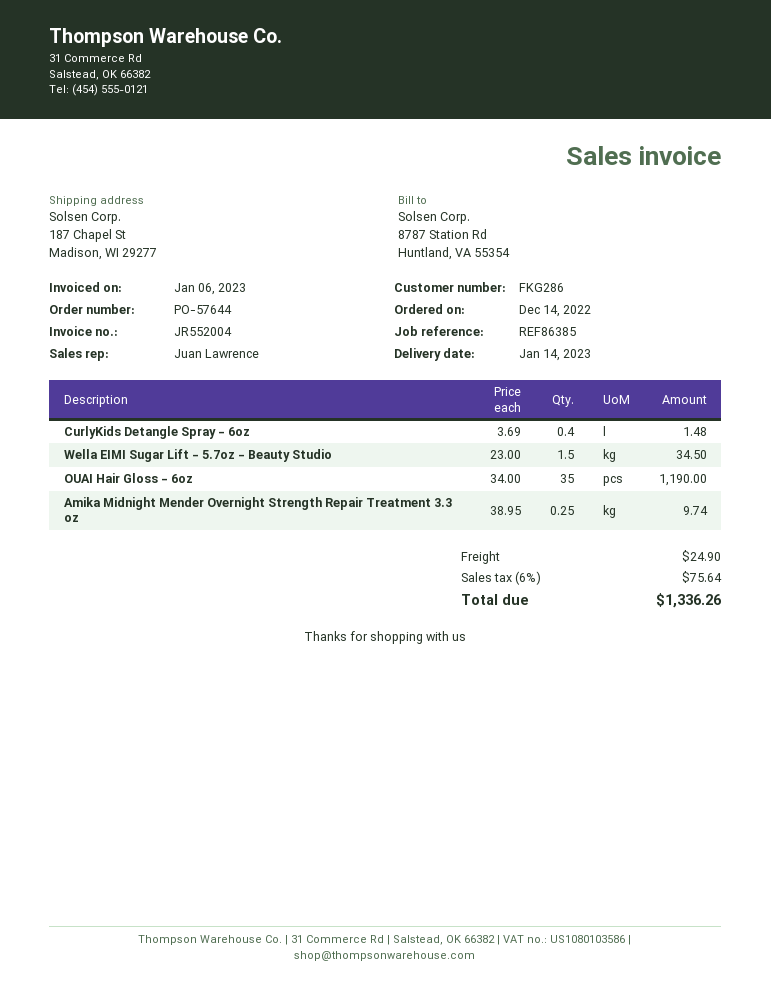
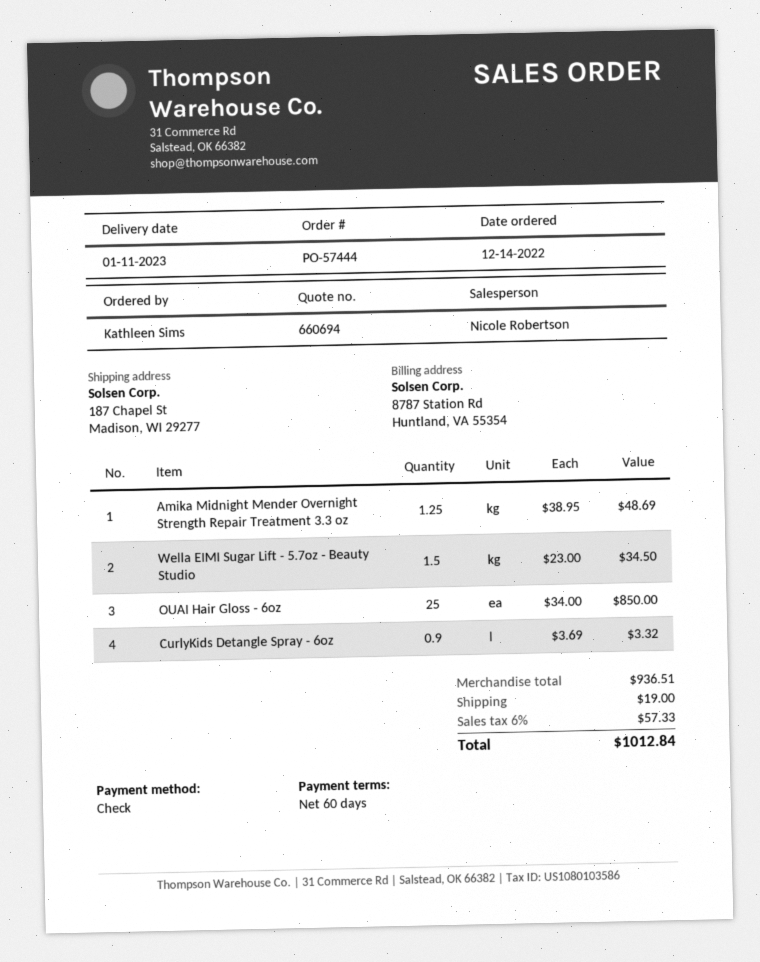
order number: PO-57644 -> PO-57444
delivery date: 2023-01-14 -> 2023-01-11
sales rep: Juan Lawrence -> Nicole Robertson
CurlyKids Detangle Spray - 6oz: 0.4 x 3.69 = 1.48 -> 0.9 x 3.69 = 3.32
OUAI Hair Gloss - 6oz: 35 x 34.00 = 1190.00 -> 25 x 34.00 = 850.00
Amika Midnight Mender Overnight Strength Repair Treatment 3.3 oz: 0.25 x 38.95 = 9.74 -> 1.25 x 38.95 = 48.69
shipping: 24.90 -> 19.00
tax: 6% = 75.64 -> 6% = 57.33
total: 1336.26 -> 1012.84

